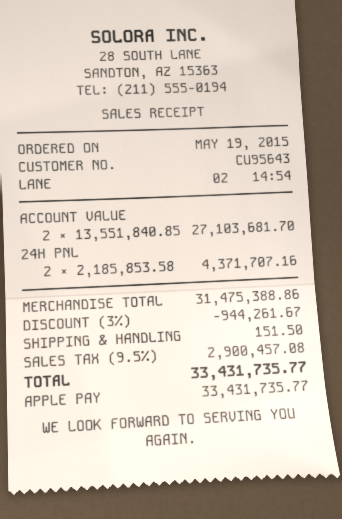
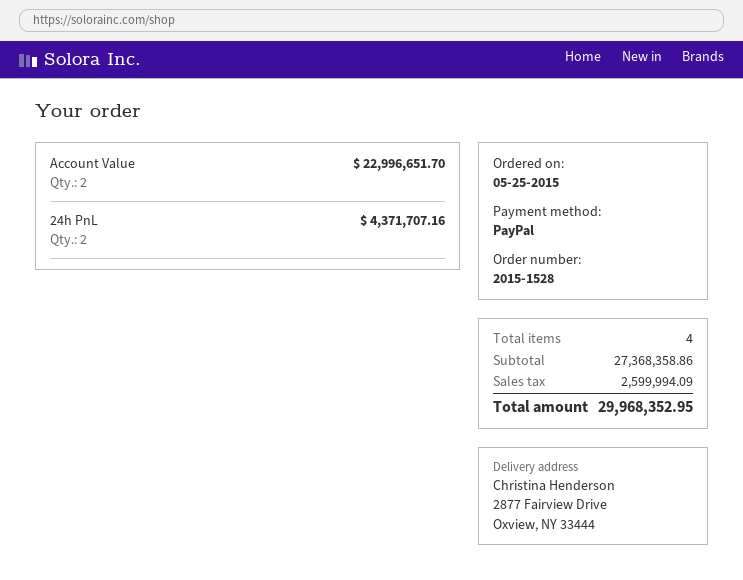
order date: 2015-05-19 -> 2015-05-25
payment method: Apple Pay -> PayPal
ACCOUNT VALUE: 2 for 27103681.70 -> 2 for 22996651.70
subtotal: 31475388.86 -> 27368358.86
discount: 3% = 944261.67 -> none
shipping: 151.50 -> none
tax: 2900457.08 -> 2599994.09
total: 33431735.77 -> 29968352.95

